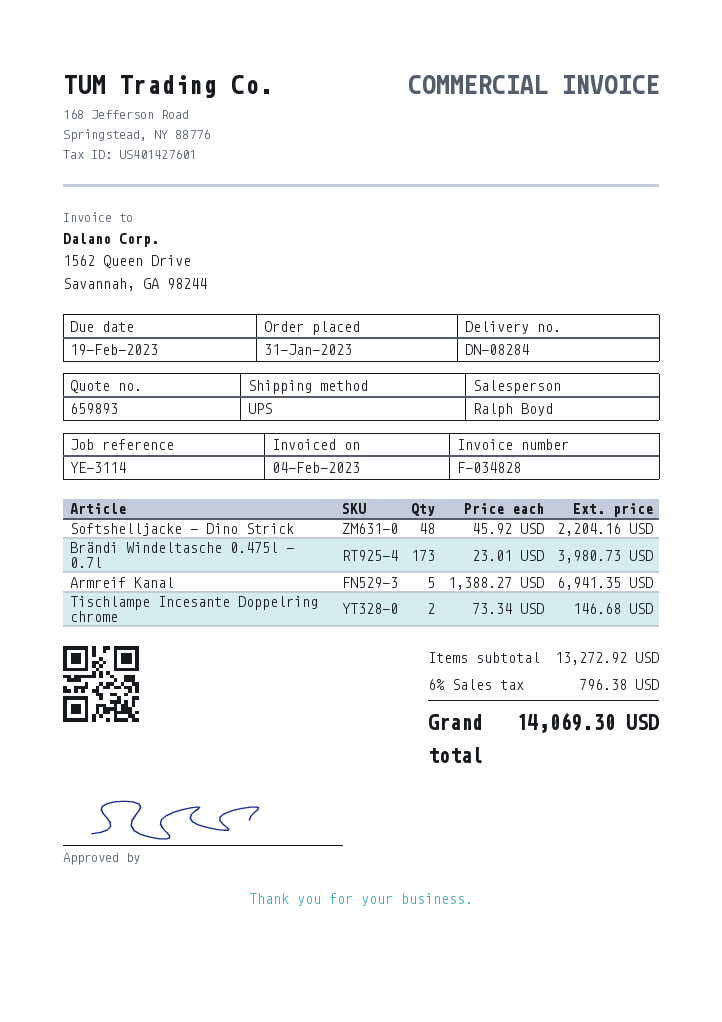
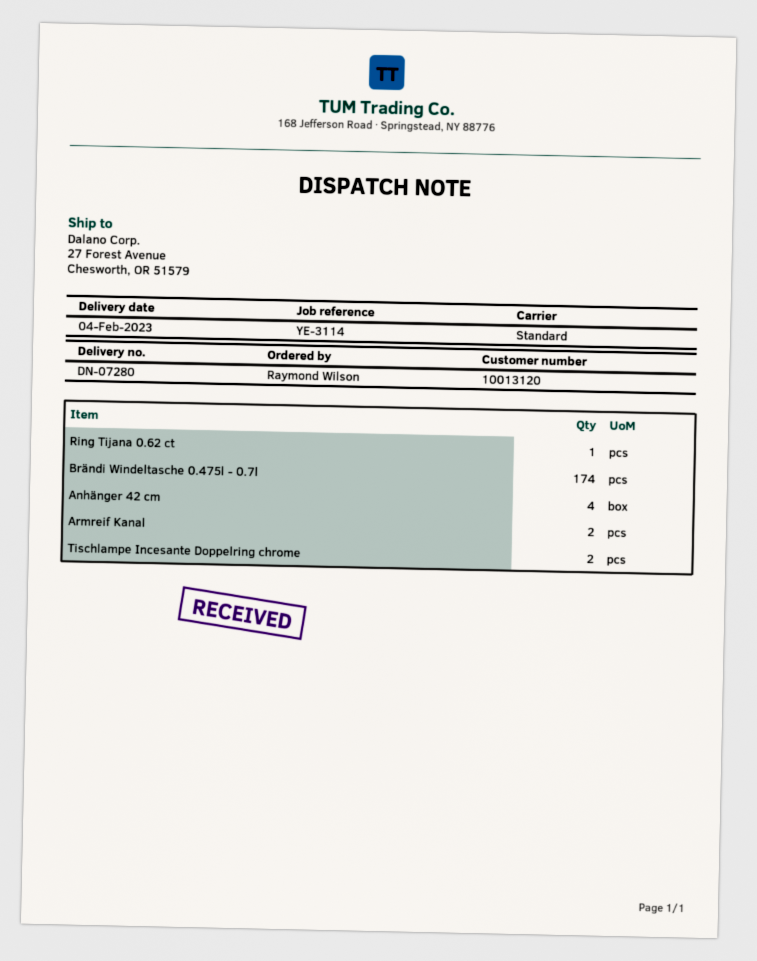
delivery note number: DN-08284 -> DN-07280
shipping method: UPS -> standard
Softshelljacke - Dino Strick: 48 -> none
Brändi Windeltasche 0.475l - 0.7l: 173 -> 174
Armreif Kanal: 5 -> 2
Ring Tijana 0.62 ct: none -> 1
Anhänger 42 cm: none -> 4

